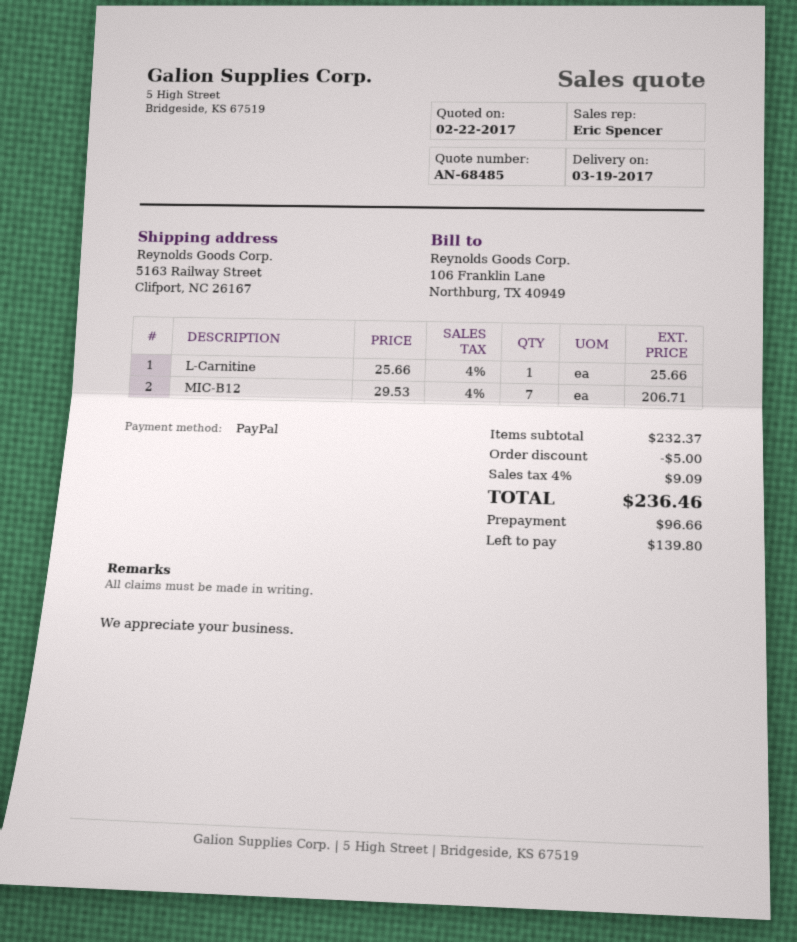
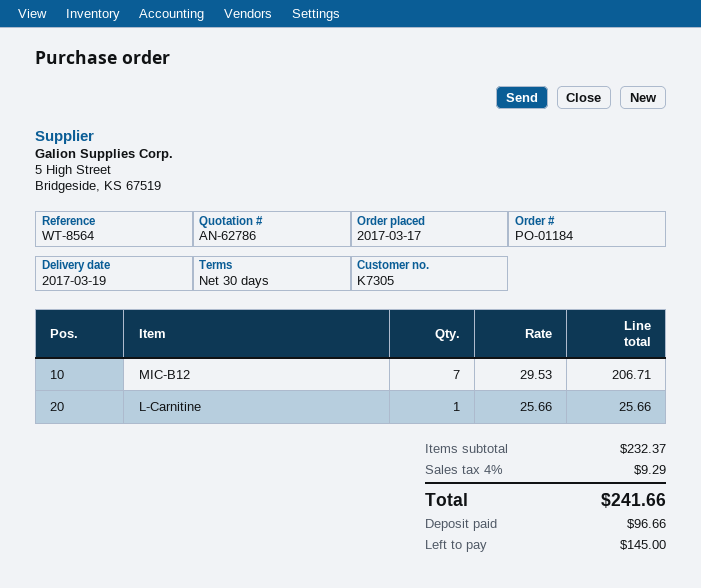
quote number: AN-68485 -> AN-62786
discount: 5.00 -> none
tax: 4% = 9.09 -> 4% = 9.29
total: 236.46 -> 241.66
balance: 139.80 -> 145.00

